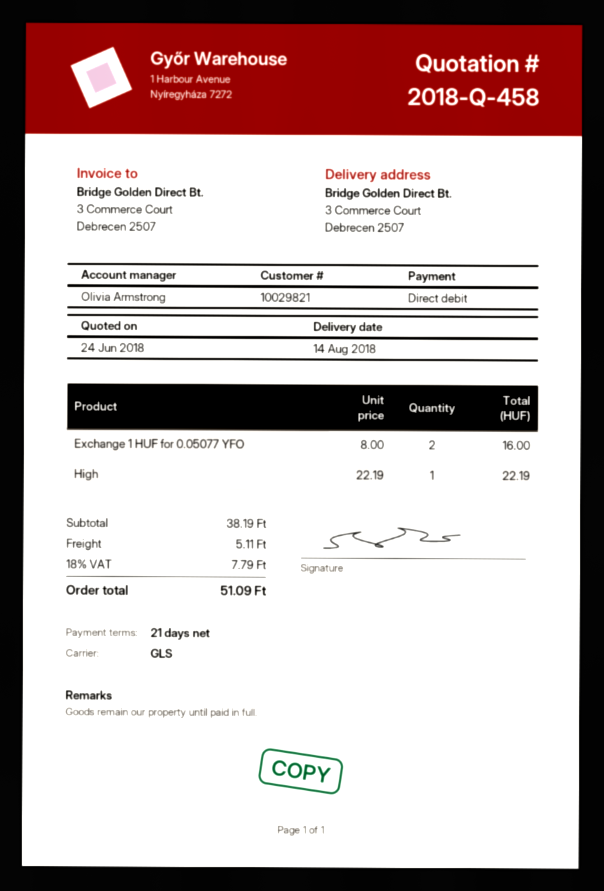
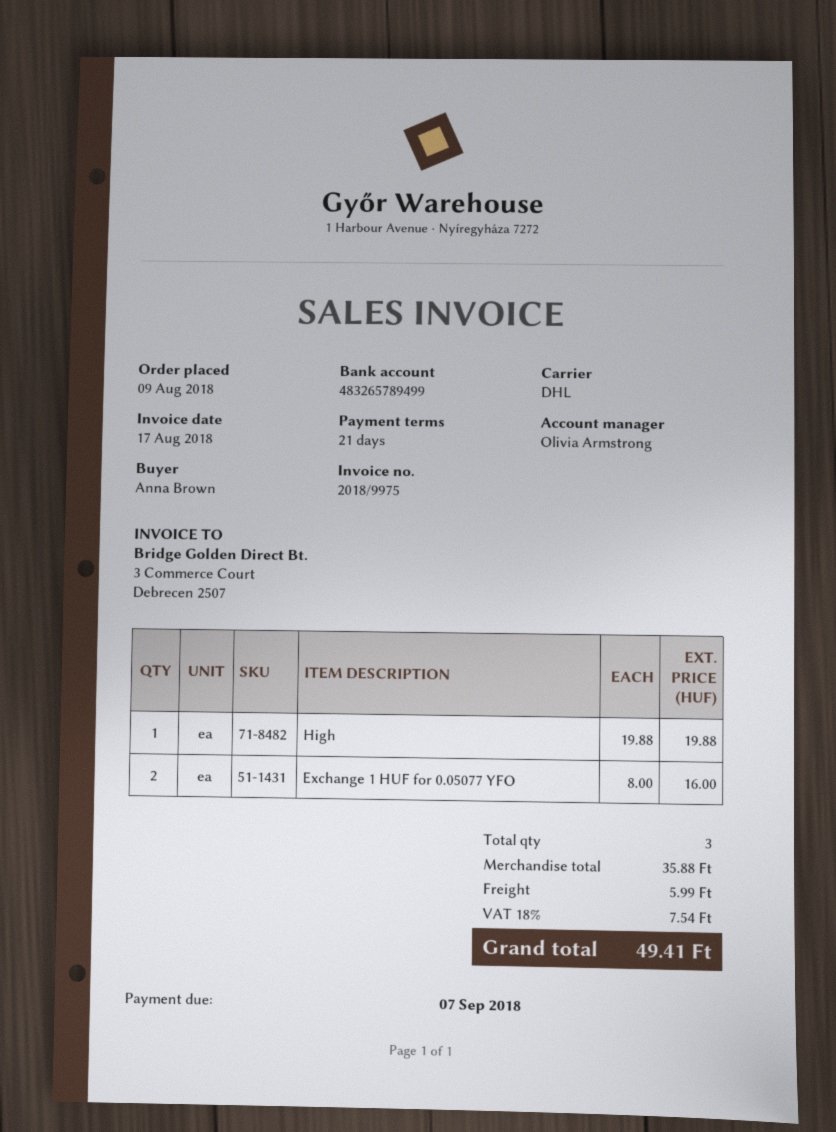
shipping method: GLS -> DHL
High: 1 x 22.19 = 22.19 -> 1 x 19.88 = 19.88
subtotal: 38.19 -> 35.88
shipping: 5.11 -> 5.99
tax: 18% = 7.79 -> 18% = 7.54
total: 51.09 -> 49.41

